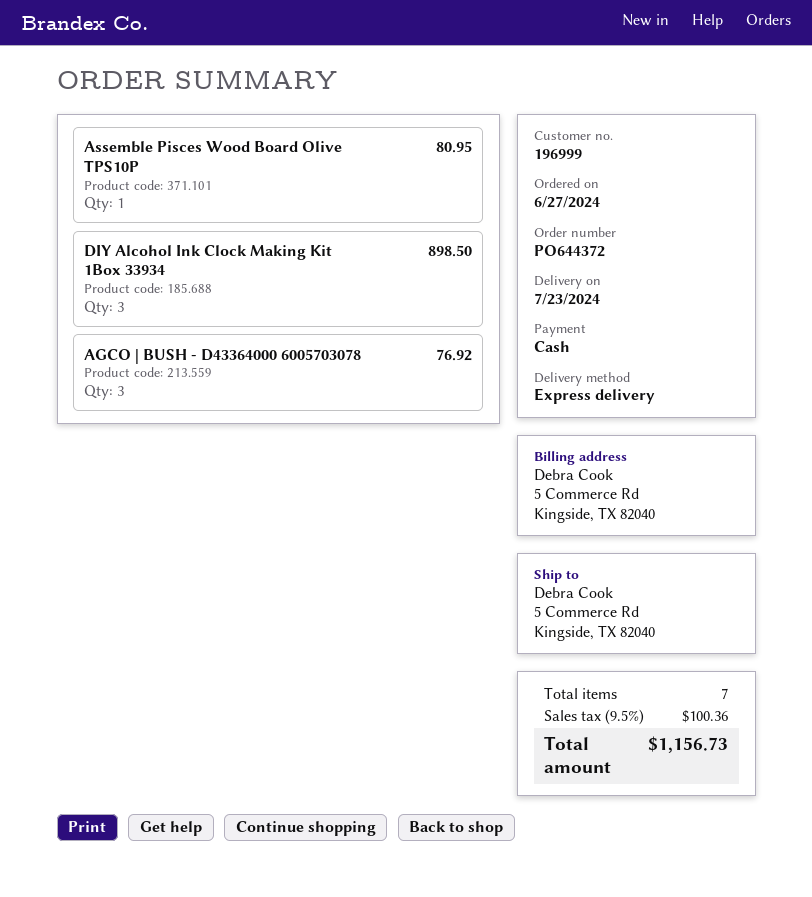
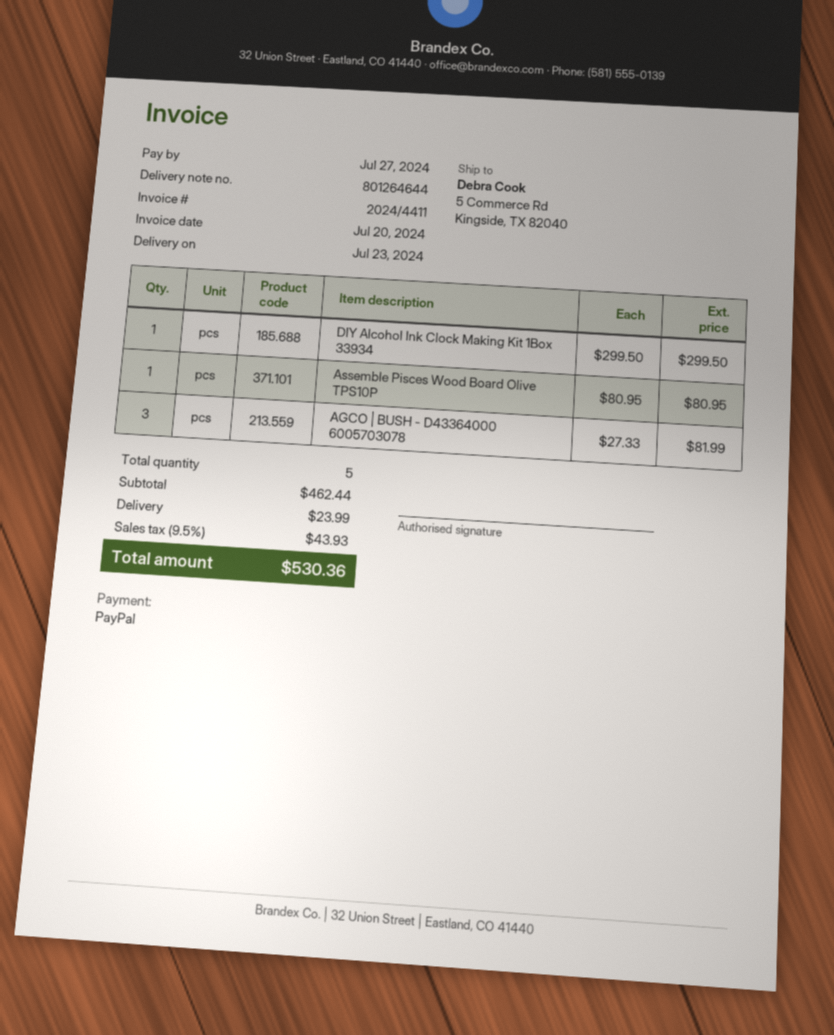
payment method: cash -> PayPal
DIY Alcohol Ink Clock Making Kit 1Box 33934: 3 for 898.50 -> 1 for 299.50
AGCO | BUSH - D43364000 6005703078: 3 for 76.92 -> 3 for 81.99
total quantity: 7 -> 5
shipping: none -> 23.99
tax: 9.5% = 100.36 -> 9.5% = 43.93
total: 1156.73 -> 530.36

